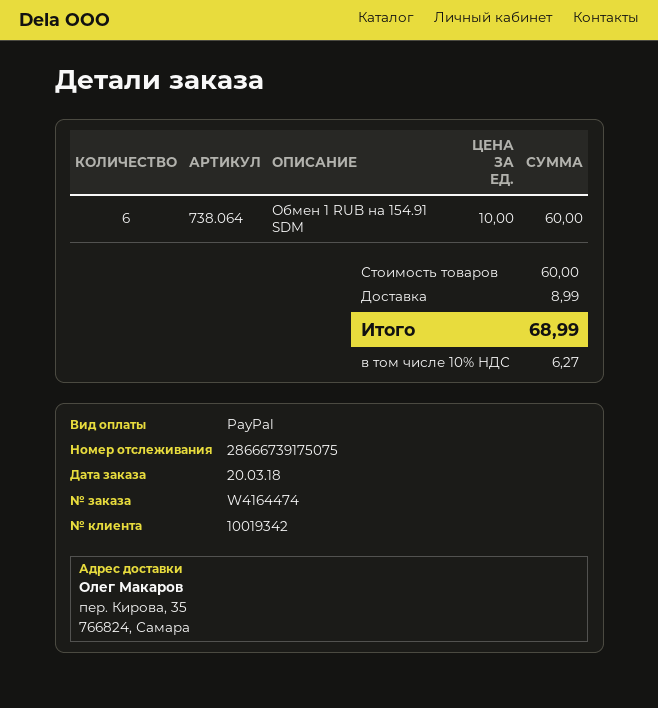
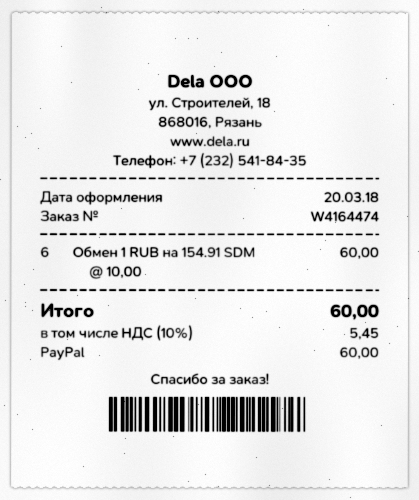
shipping: 8.99 -> none
tax: 10% = 6.27 -> 10% = 5.45
total: 68.99 -> 60.00

